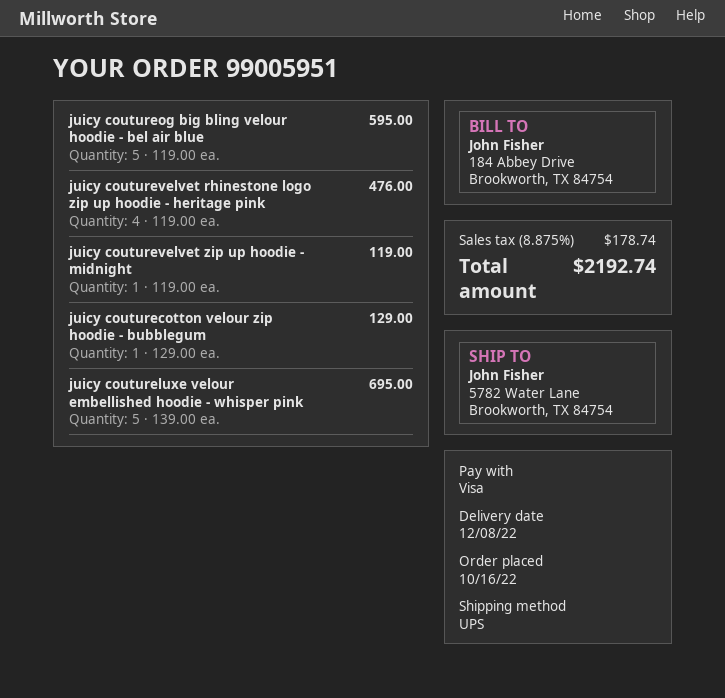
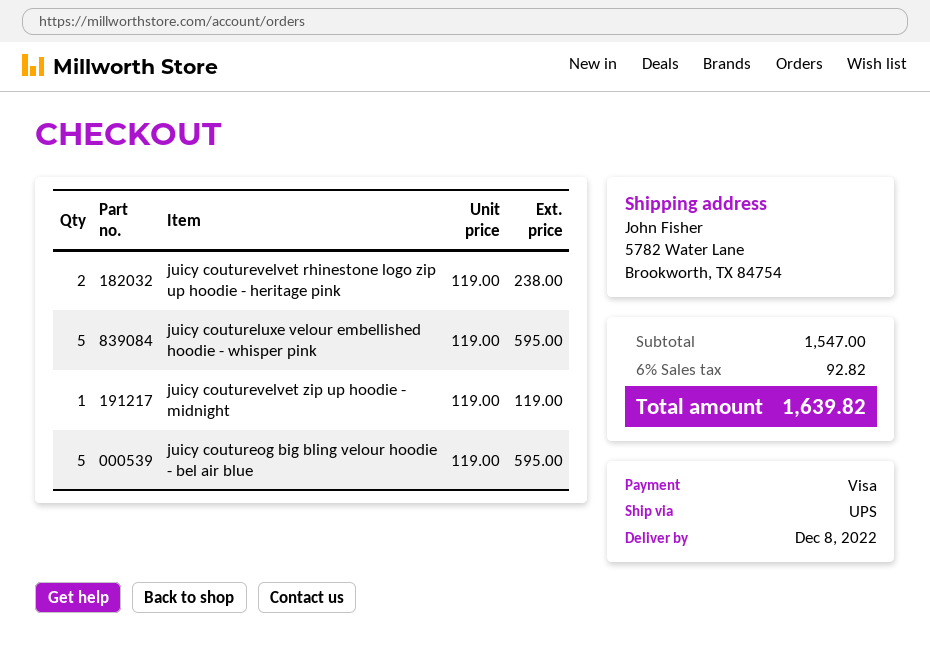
juicy couturevelvet rhinestone logo zip up hoodie - heritage pink: 4 x 119.00 = 476.00 -> 2 x 119.00 = 238.00
juicy couturecotton velour zip hoodie - bubblegum: 1 x 129.00 = 129.00 -> none
juicy coutureluxe velour embellished hoodie - whisper pink: 5 x 139.00 = 695.00 -> 5 x 119.00 = 595.00
tax: 8.875% = 178.74 -> 6% = 92.82
total: 2192.74 -> 1639.82

